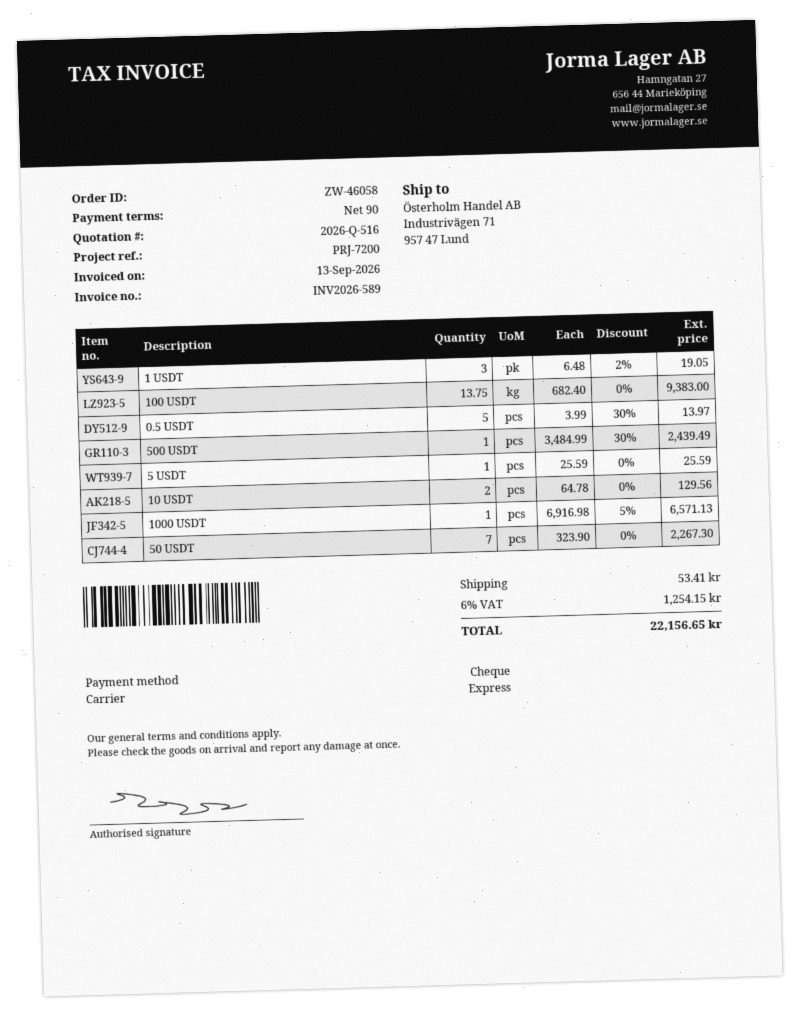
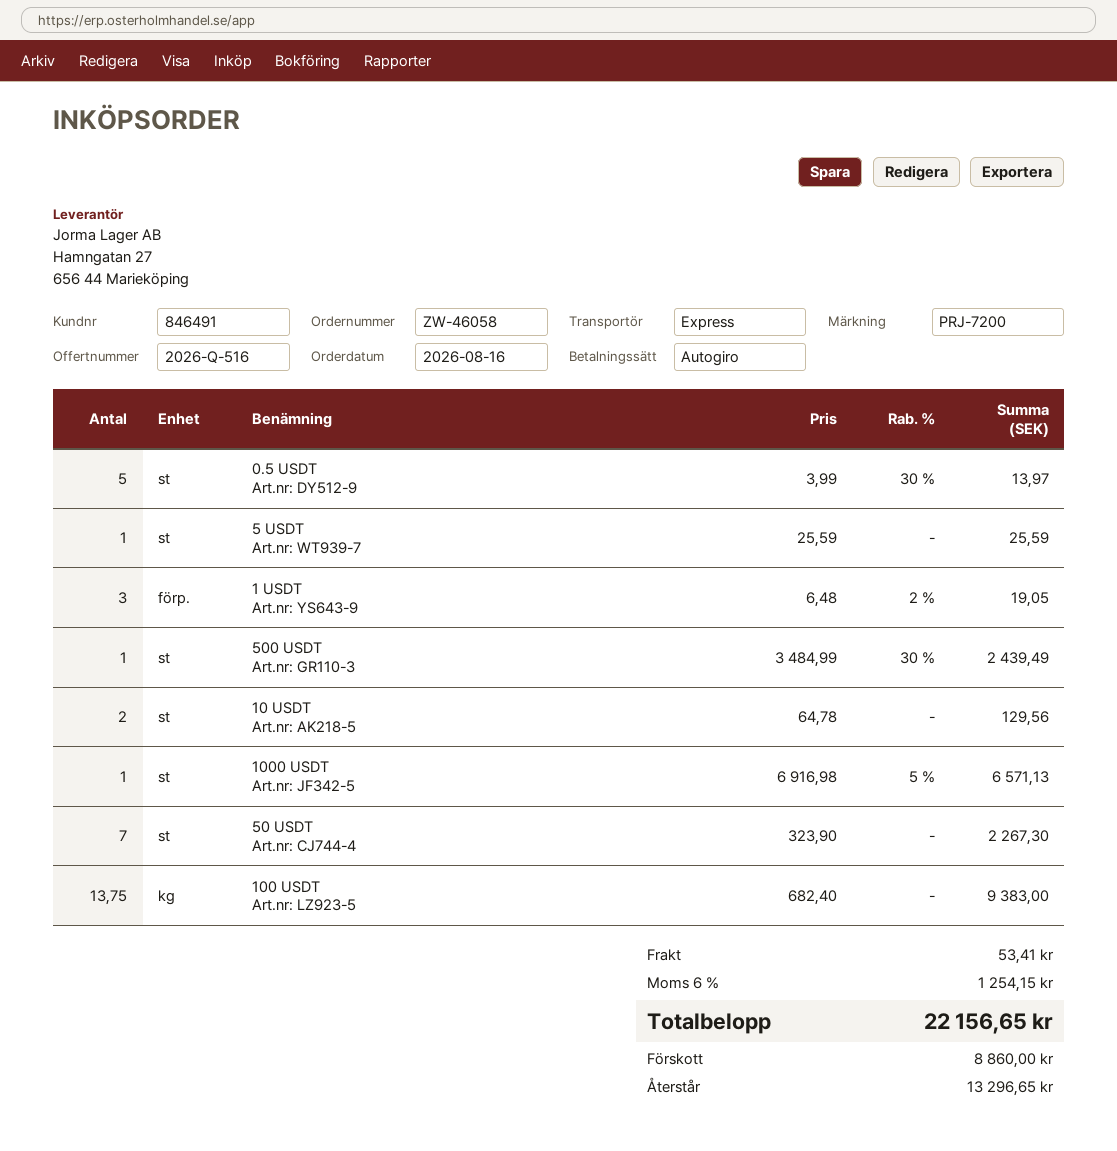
payment method: cheque -> direct debit

